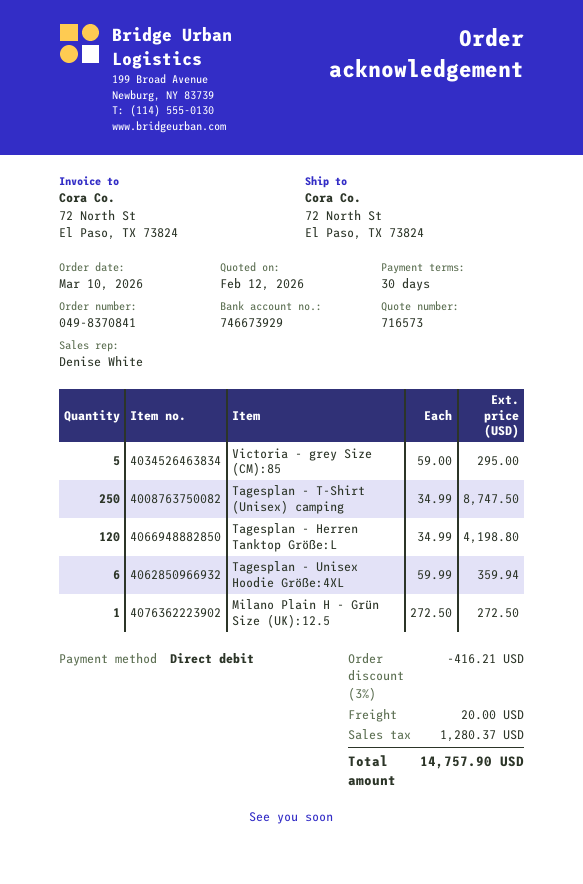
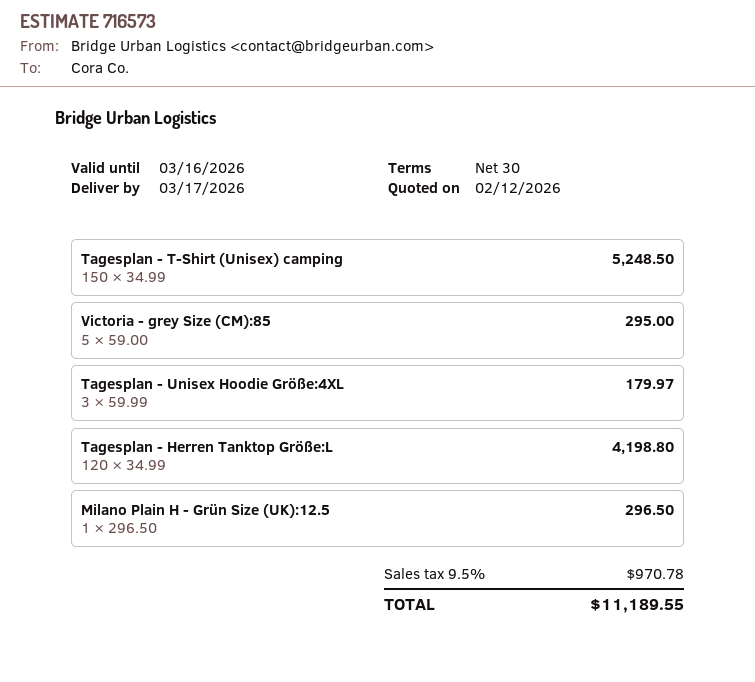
Tagesplan - T-Shirt (Unisex) camping: 250 x 34.99 = 8747.50 -> 150 x 34.99 = 5248.50
Tagesplan - Unisex Hoodie Größe:4XL: 6 x 59.99 = 359.94 -> 3 x 59.99 = 179.97
Milano Plain H - Grün Size (UK):12.5: 1 x 272.50 = 272.50 -> 1 x 296.50 = 296.50
discount: 3% = 416.21 -> none
shipping: 20.00 -> none
tax: 1280.37 -> 970.78
total: 14757.90 -> 11189.55

